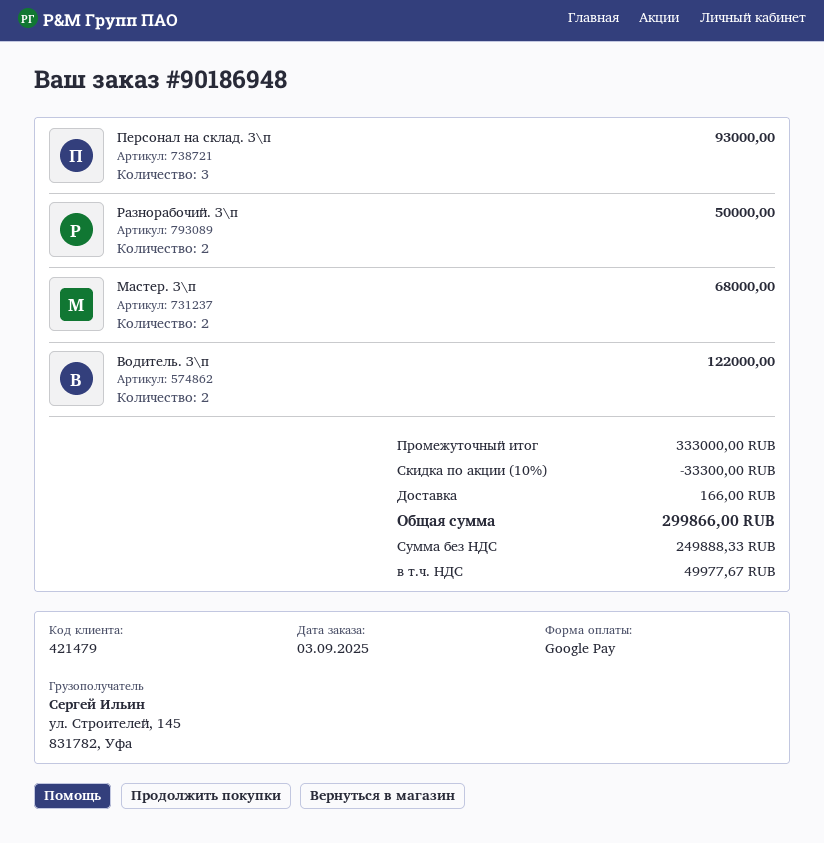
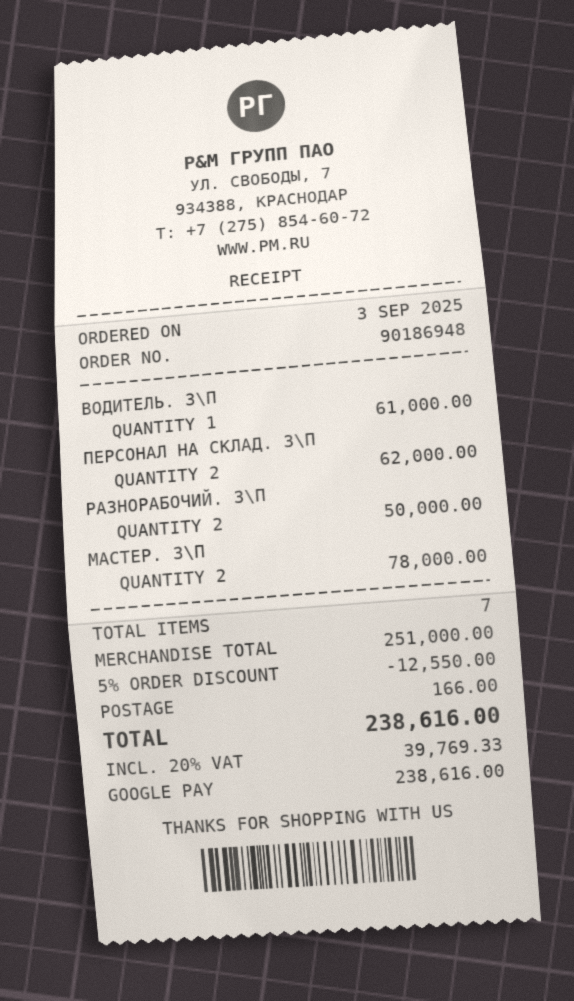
Персонал на склад. З\п: 3 for 93000.00 -> 2 for 62000.00
Мастер. З\п: 2 for 68000.00 -> 2 for 78000.00
Водитель. З\п: 2 for 122000.00 -> 1 for 61000.00
subtotal: 333000.00 -> 251000.00
discount: 10% = 33300.00 -> 5% = 12550.00
tax: 49977.67 -> 39769.33
total: 299866.00 -> 238616.00

